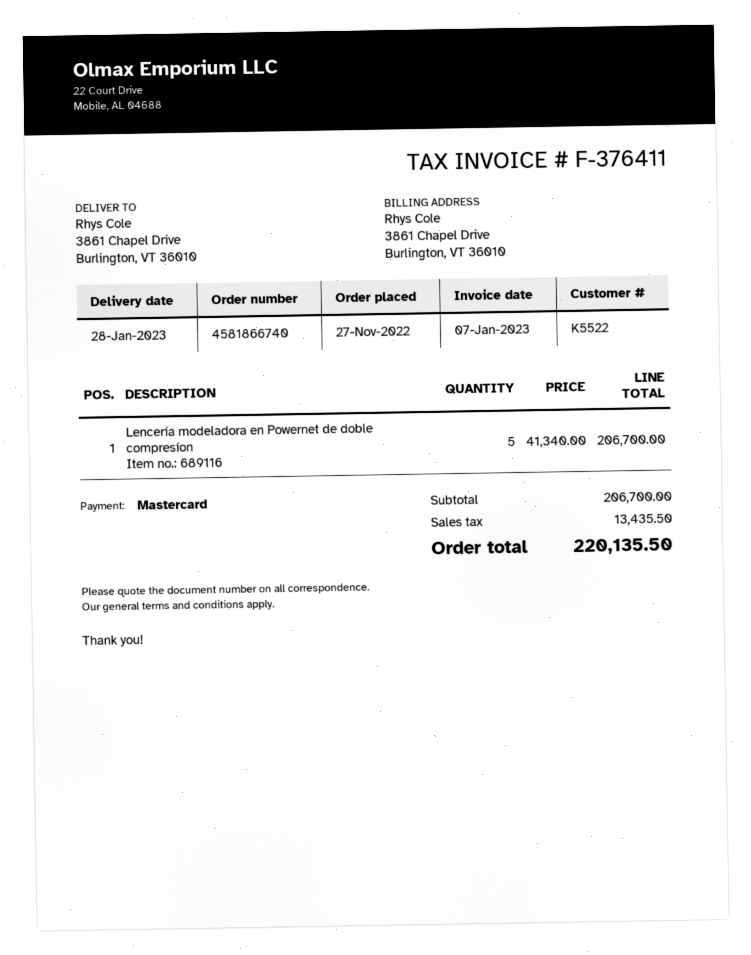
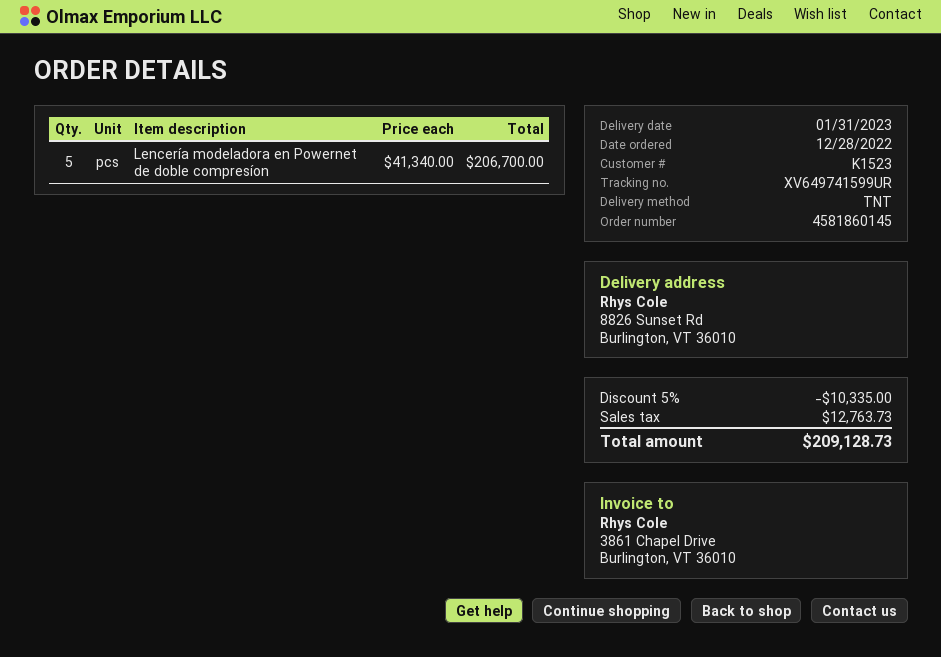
order number: 4581866740 -> 4581860145
order date: 2022-11-27 -> 2022-12-28
delivery date: 2023-01-28 -> 2023-01-31
customer number: K5522 -> K1523
ship to: 3861 Chapel Drive, Burlington, VT 36010 -> 8826 Sunset Rd, Burlington, VT 36010
discount: none -> 5% = 10335.00
tax: 13435.50 -> 12763.73
total: 220135.50 -> 209128.73

